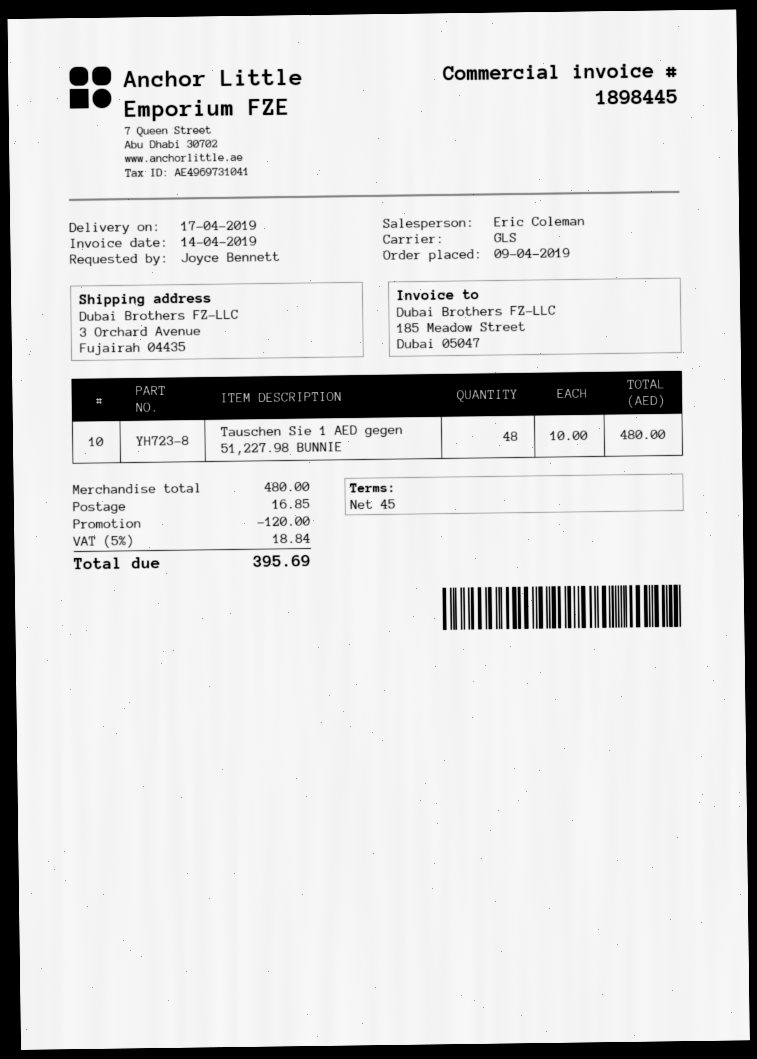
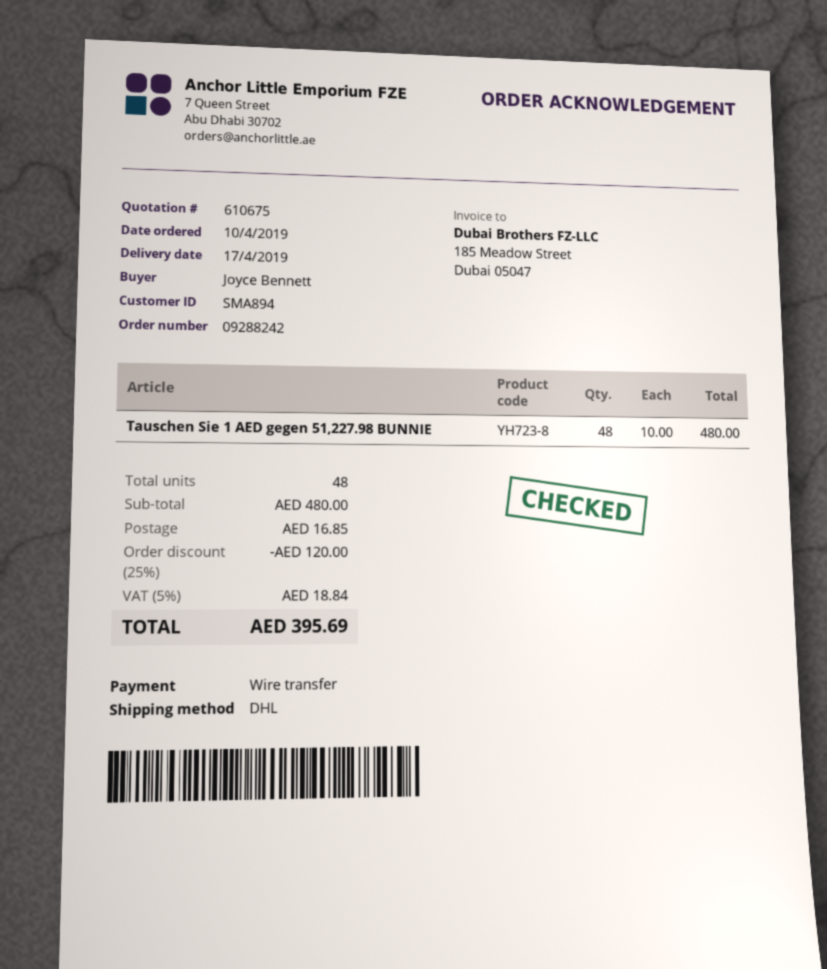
order date: 2019-04-09 -> 2019-04-10
shipping method: GLS -> DHL

